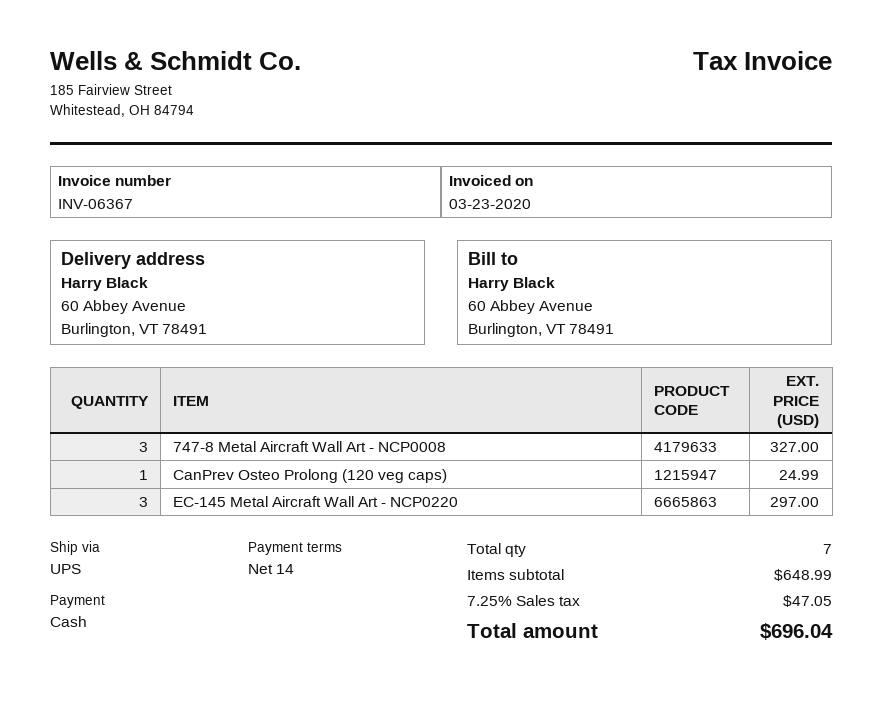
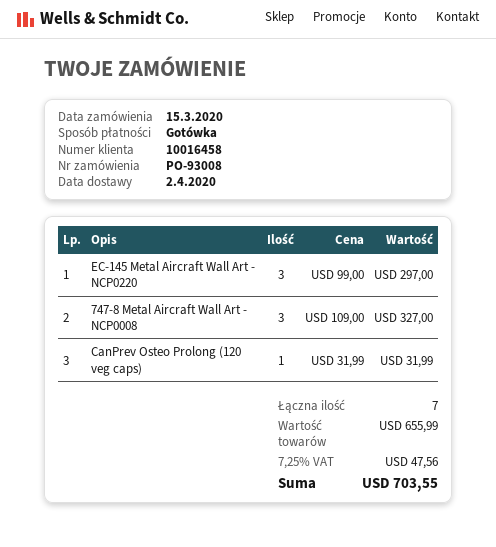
CanPrev Osteo Prolong (120 veg caps): 1 for 24.99 -> 1 for 31.99
subtotal: 648.99 -> 655.99
tax: 7.25% = 47.05 -> 7.25% = 47.56
total: 696.04 -> 703.55

